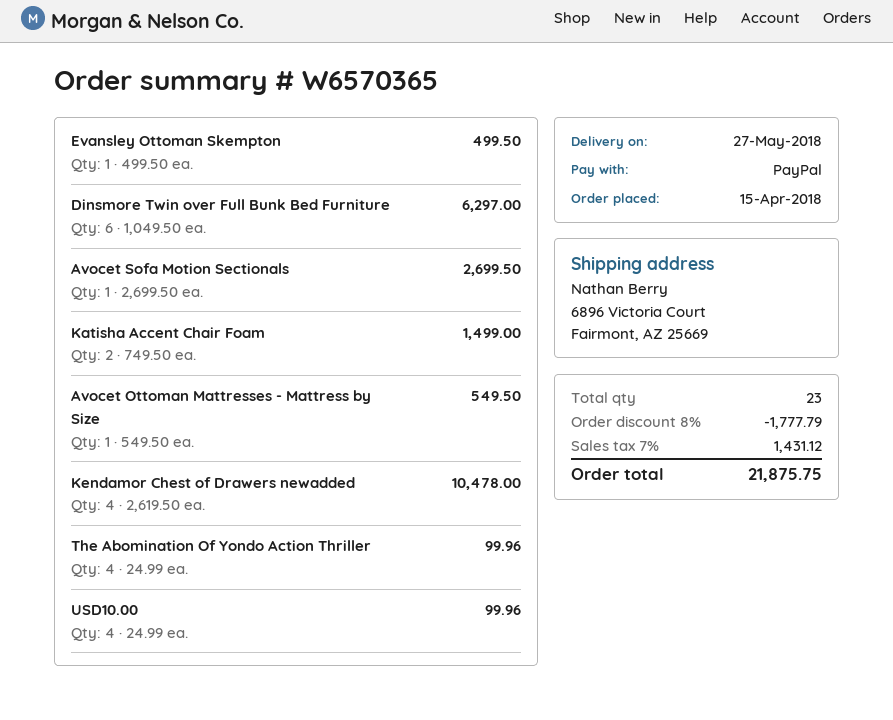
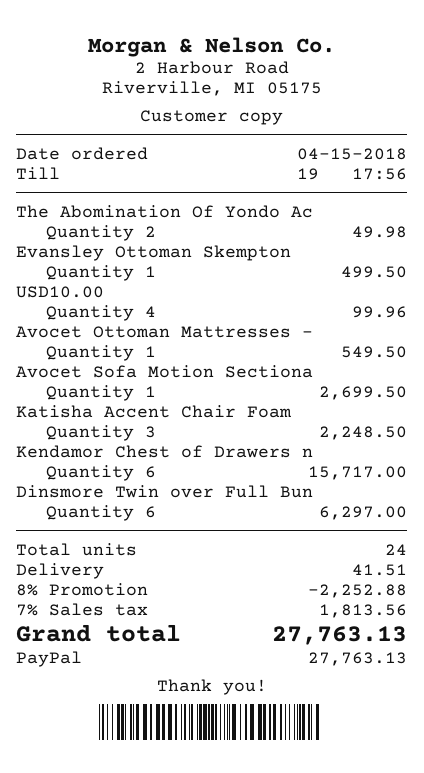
Katisha Accent Chair Foam: 2 for 1499.00 -> 3 for 2248.50
Kendamor Chest of Drawers newadded: 4 for 10478.00 -> 6 for 15717.00
The Abomination Of Yondo Action Thriller: 4 for 99.96 -> 2 for 49.98
total quantity: 23 -> 24
discount: 8% = 1777.79 -> 8% = 2252.88
shipping: none -> 41.51
tax: 7% = 1431.12 -> 7% = 1813.56
total: 21875.75 -> 27763.13

